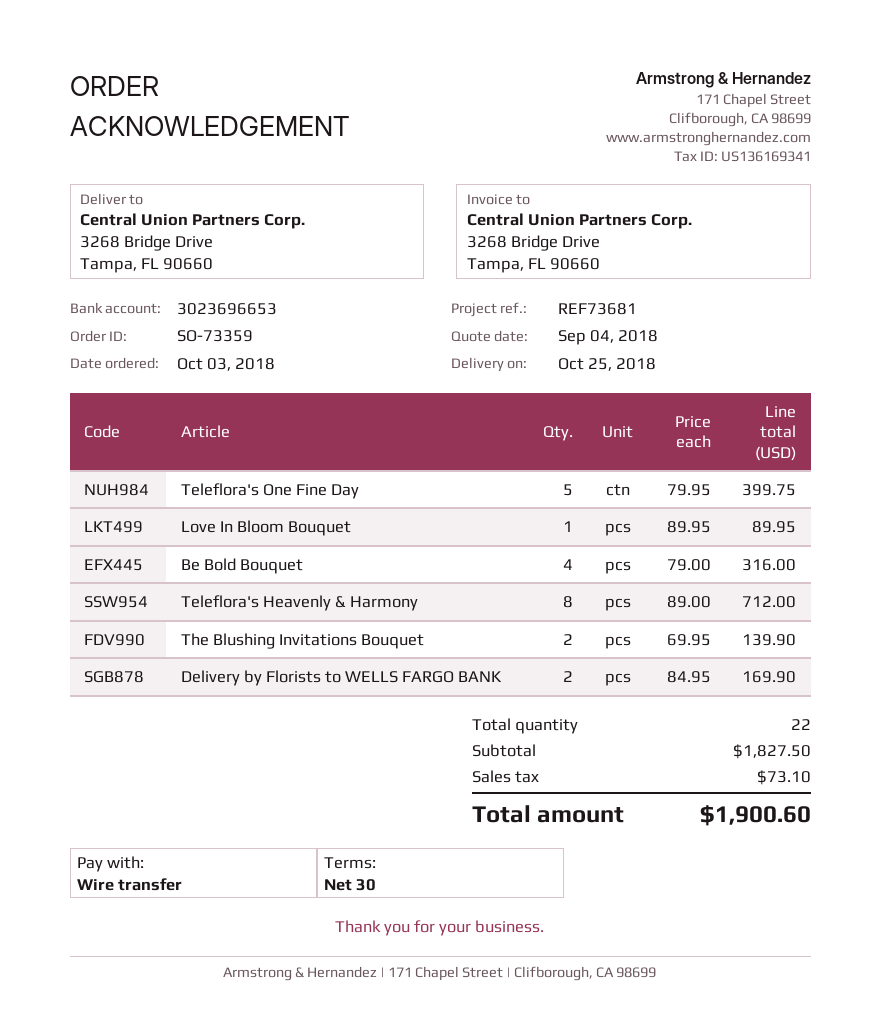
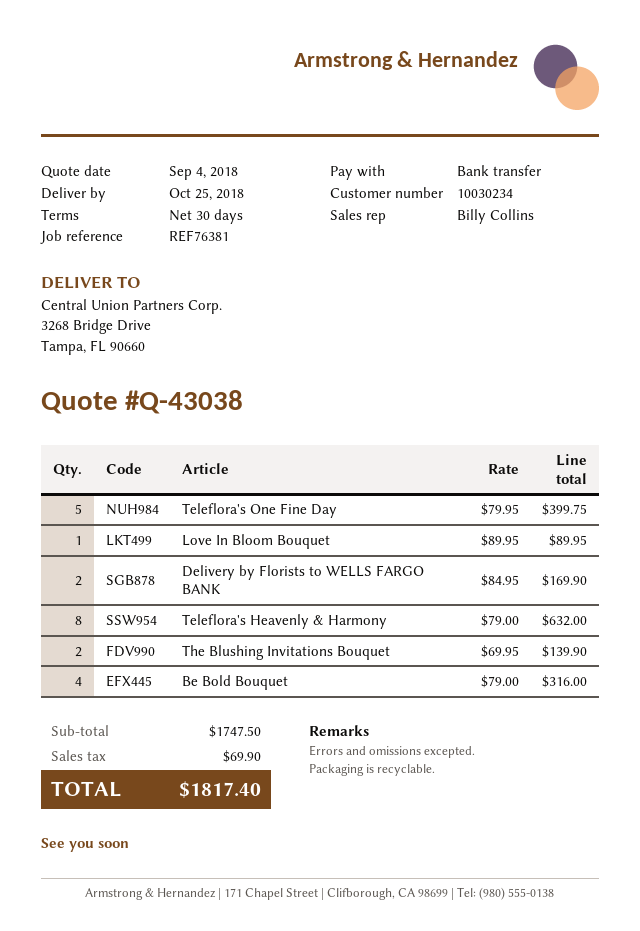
reference: REF73681 -> REF76381
Teleflora's Heavenly & Harmony: 8 x 89.00 = 712.00 -> 8 x 79.00 = 632.00
subtotal: 1827.50 -> 1747.50
tax: 73.10 -> 69.90
total: 1900.60 -> 1817.40

